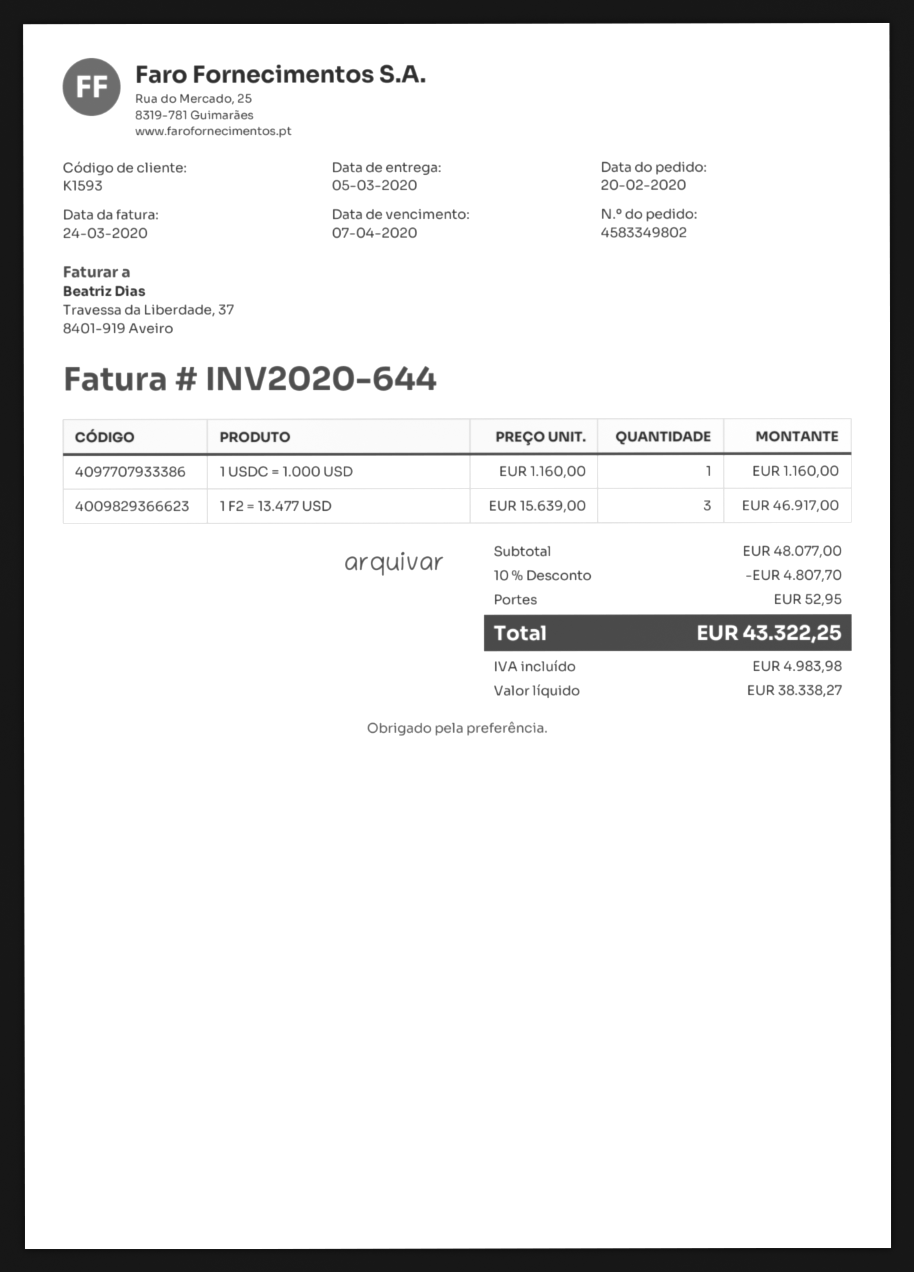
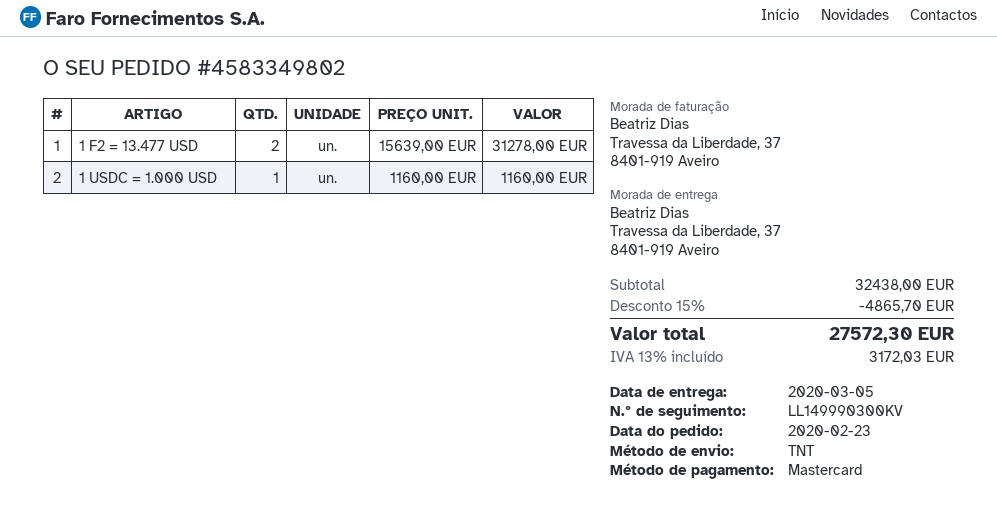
order date: 2020-02-20 -> 2020-02-23
1 F2 = 13.477 USD: 3 x 15639.00 = 46917.00 -> 2 x 15639.00 = 31278.00
subtotal: 48077.00 -> 32438.00
discount: 10% = 4807.70 -> 15% = 4865.70
shipping: 52.95 -> none
tax: 4983.98 -> 3172.03
total: 43322.25 -> 27572.30

